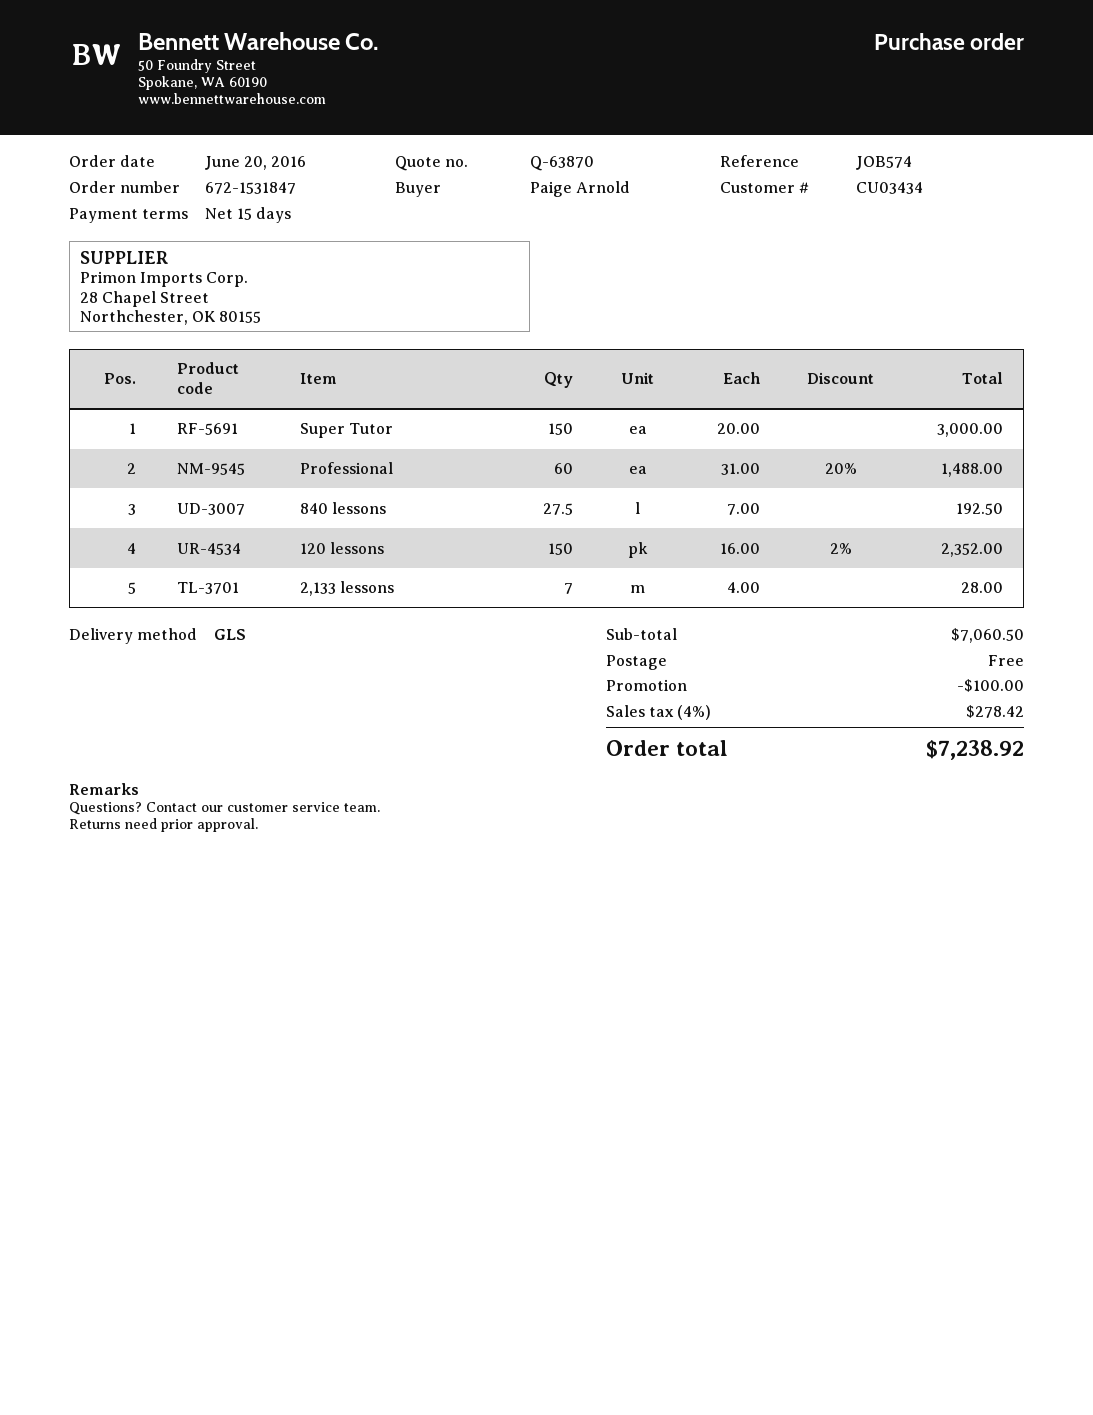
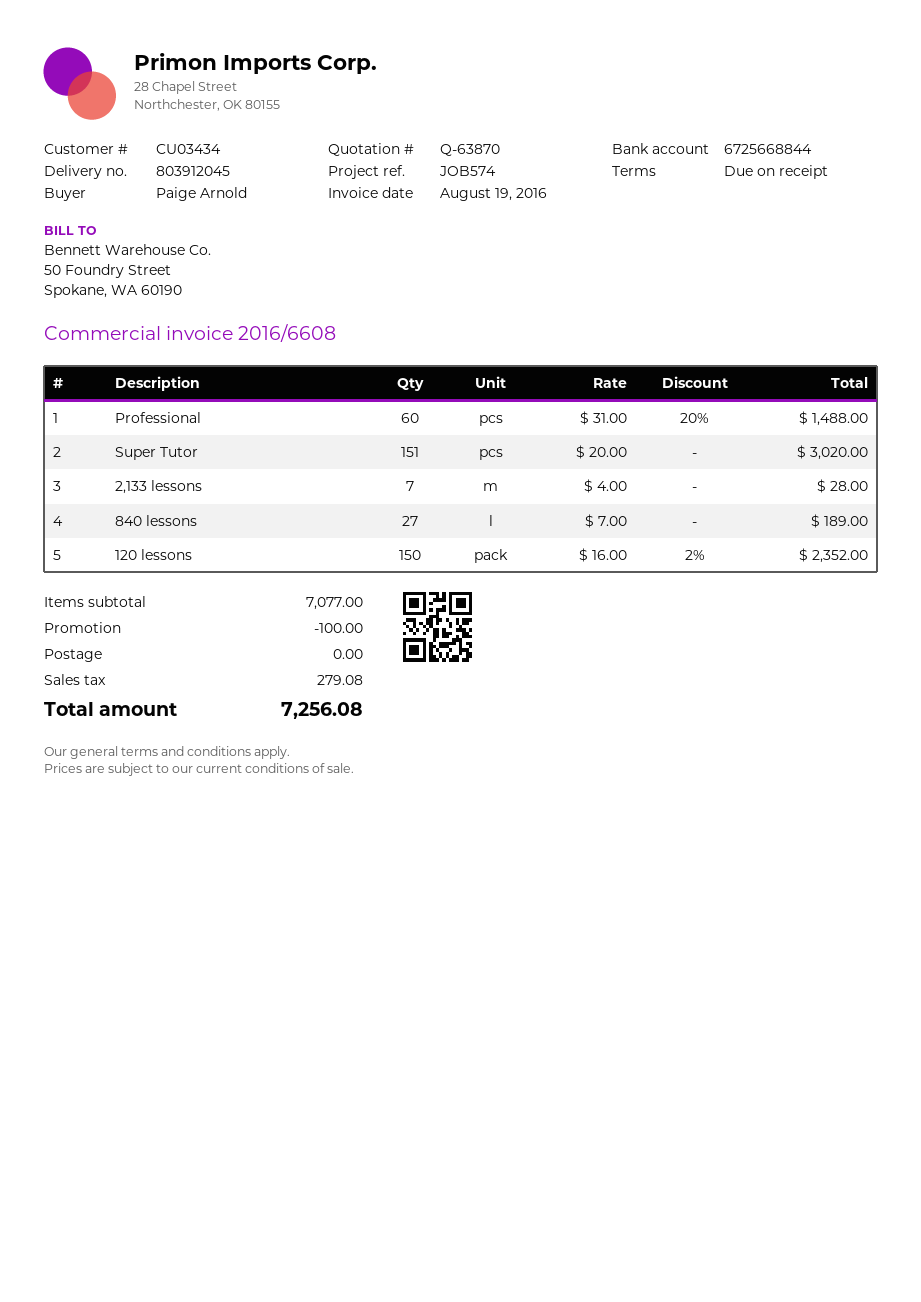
payment terms: 15 days -> on receipt
Super Tutor: 150 x 20.00 = 3000.00 -> 151 x 20.00 = 3020.00
840 lessons: 27.5 x 7.00 = 192.50 -> 27 x 7.00 = 189.00
subtotal: 7060.50 -> 7077.00
tax: 278.42 -> 279.08
total: 7238.92 -> 7256.08

